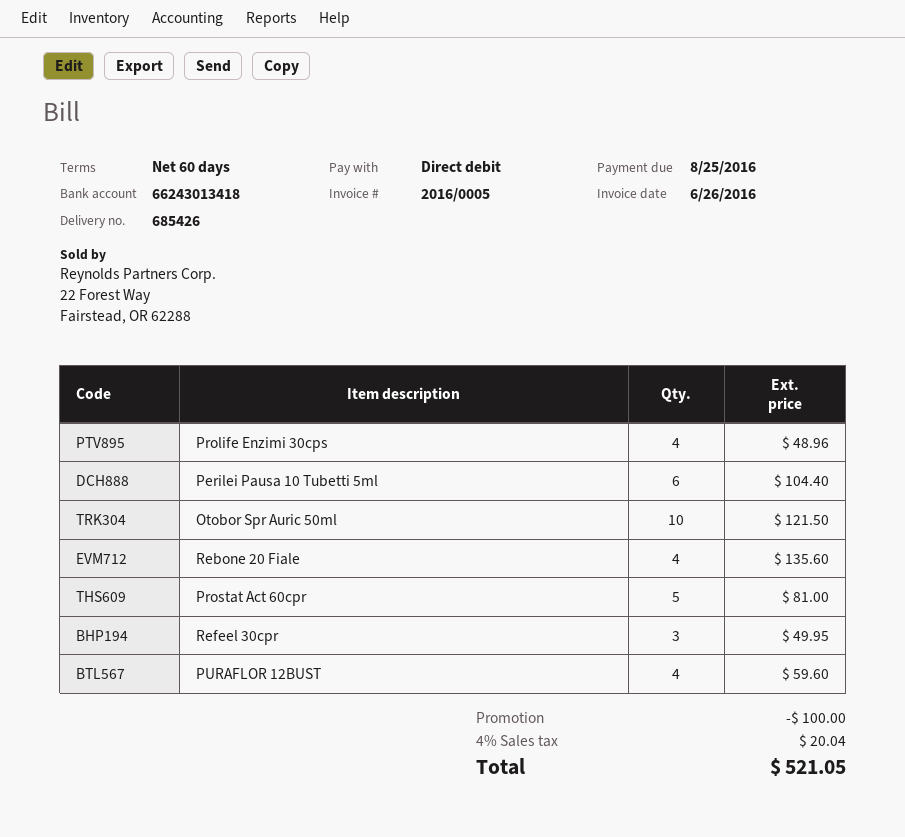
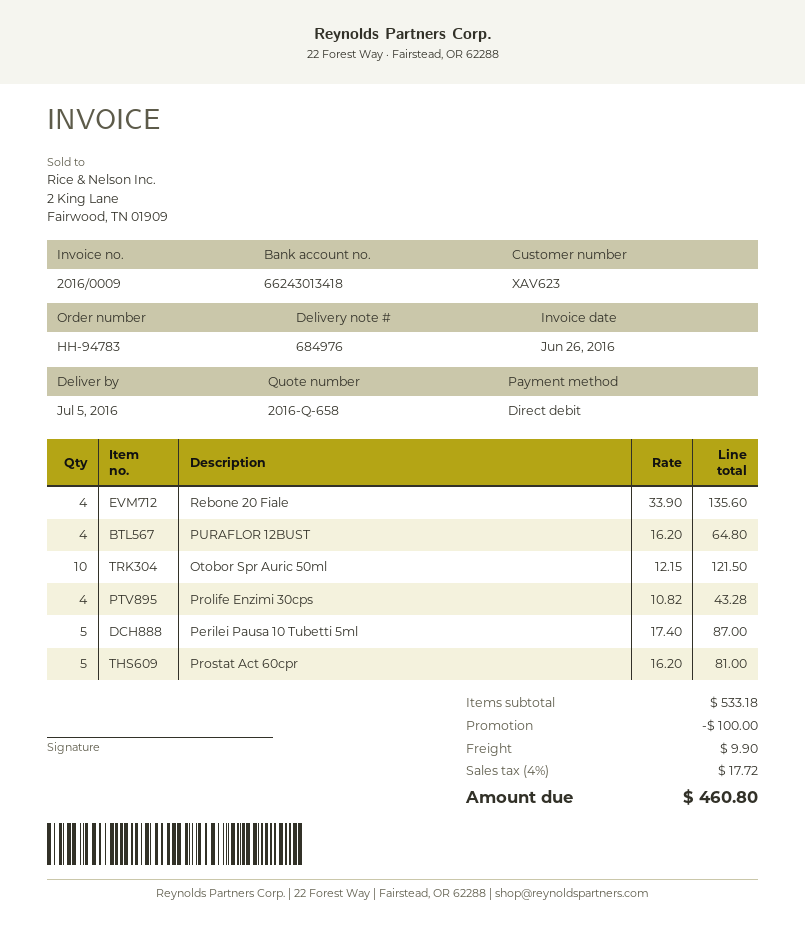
delivery note number: 685426 -> 684976
invoice number: 2016/0005 -> 2016/0009
Prolife Enzimi 30cps: 4 for 48.96 -> 4 for 43.28
Perilei Pausa 10 Tubetti 5ml: 6 for 104.40 -> 5 for 87.00
Refeel 30cpr: 3 for 49.95 -> none
PURAFLOR 12BUST: 4 for 59.60 -> 4 for 64.80
shipping: none -> 9.90
tax: 4% = 20.04 -> 4% = 17.72
total: 521.05 -> 460.80

